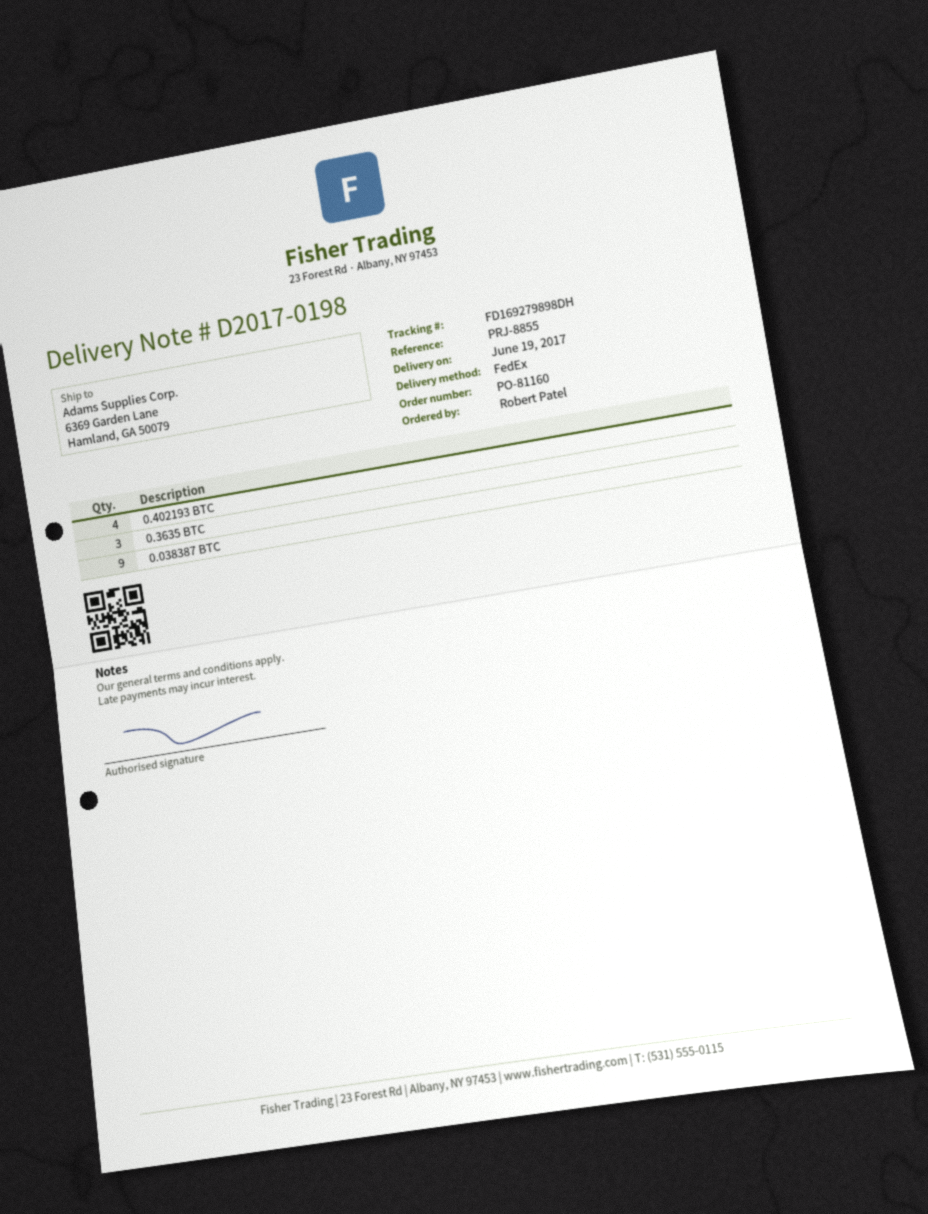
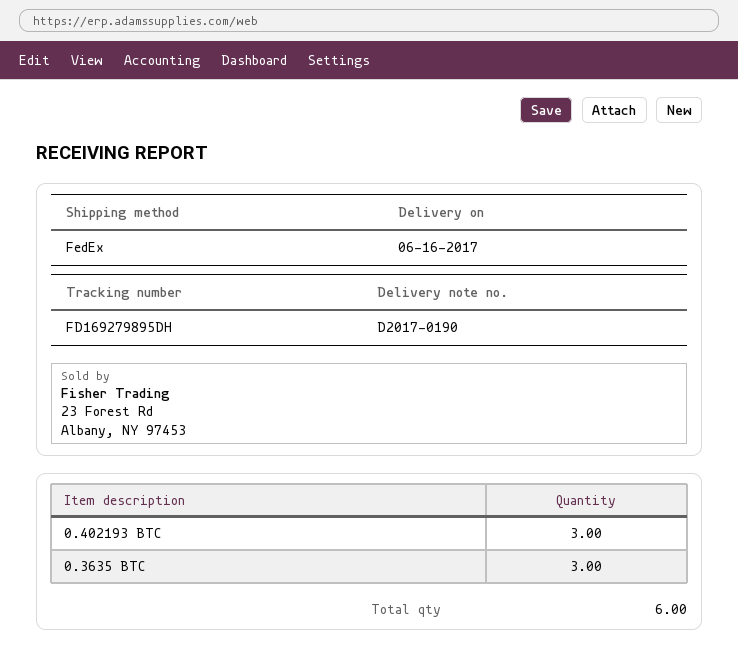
delivery note number: D2017-0198 -> D2017-0190
delivery date: 2017-06-19 -> 2017-06-16
tracking number: FD169279898DH -> FD169279895DH
0.402193 BTC: 4 -> 3
0.038387 BTC: 9 -> none

